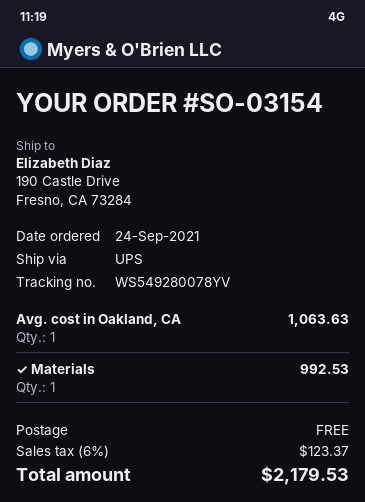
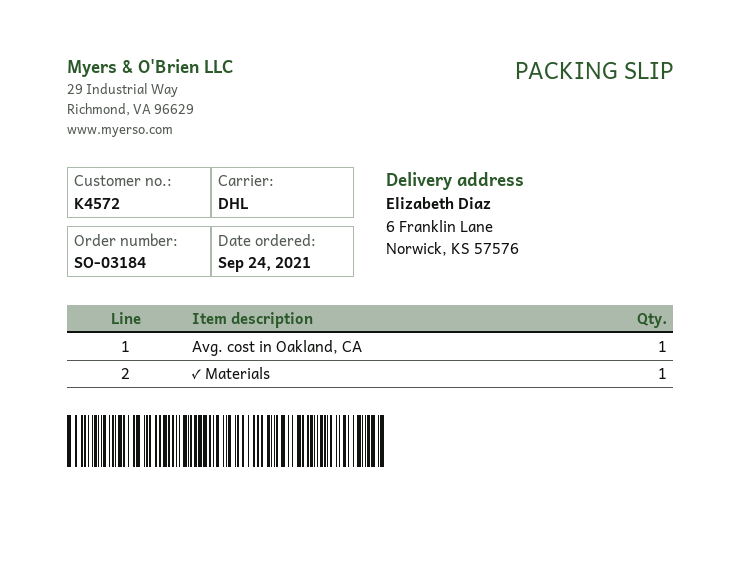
order number: SO-03154 -> SO-03184
shipping method: UPS -> DHL
ship to: 190 Castle Drive, Fresno, CA 73284 -> 6 Franklin Lane, Norwick, KS 57576

